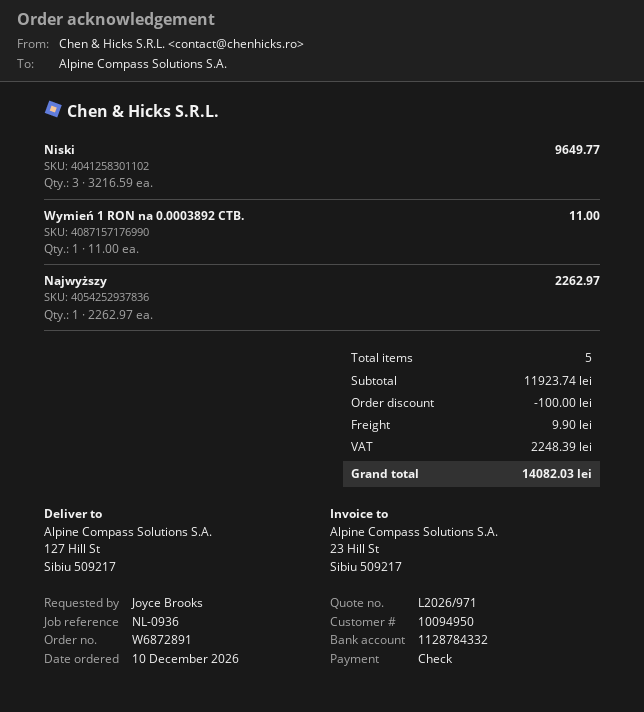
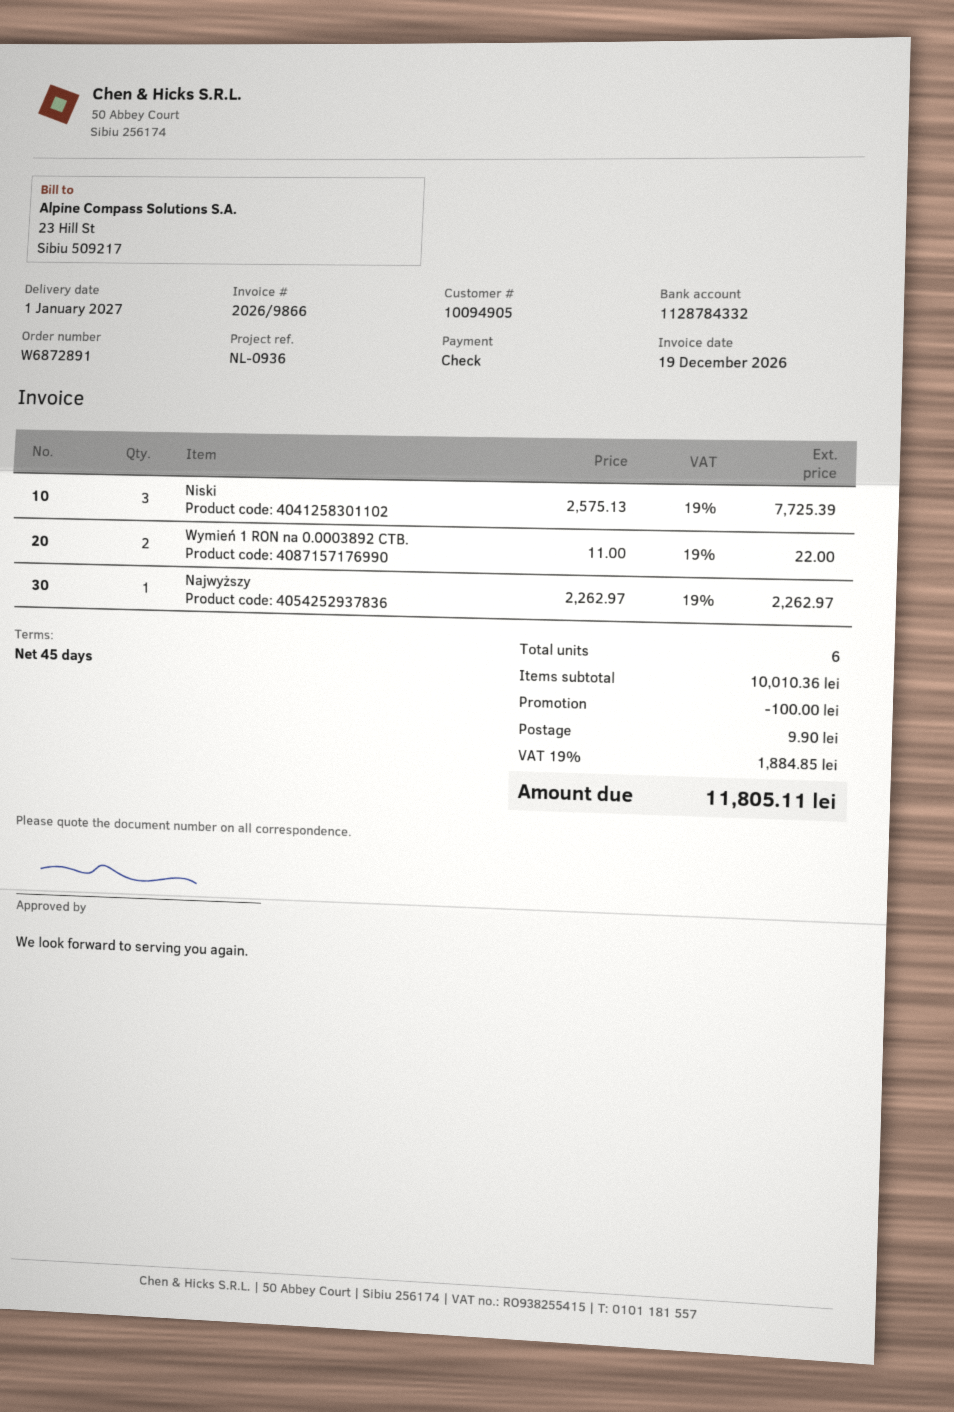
customer number: 10094950 -> 10094905
Niski: 3 x 3216.59 = 9649.77 -> 3 x 2575.13 = 7725.39
Wymień 1 RON na 0.0003892 CTB.: 1 x 11.00 = 11.00 -> 2 x 11.00 = 22.00
total quantity: 5 -> 6
subtotal: 11923.74 -> 10010.36
tax: 2248.39 -> 1884.85
total: 14082.03 -> 11805.11

